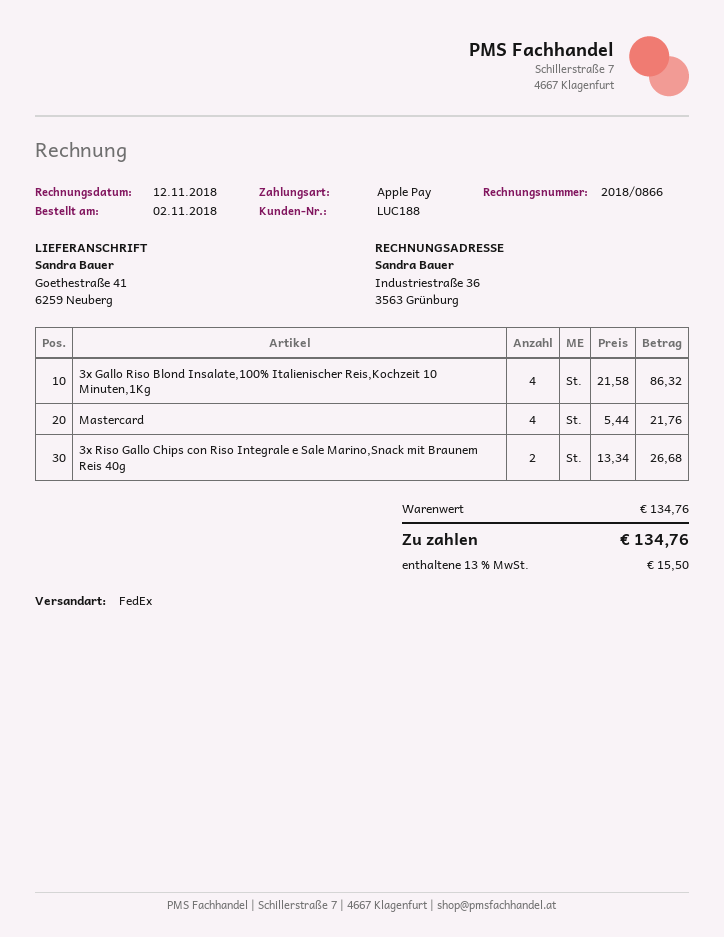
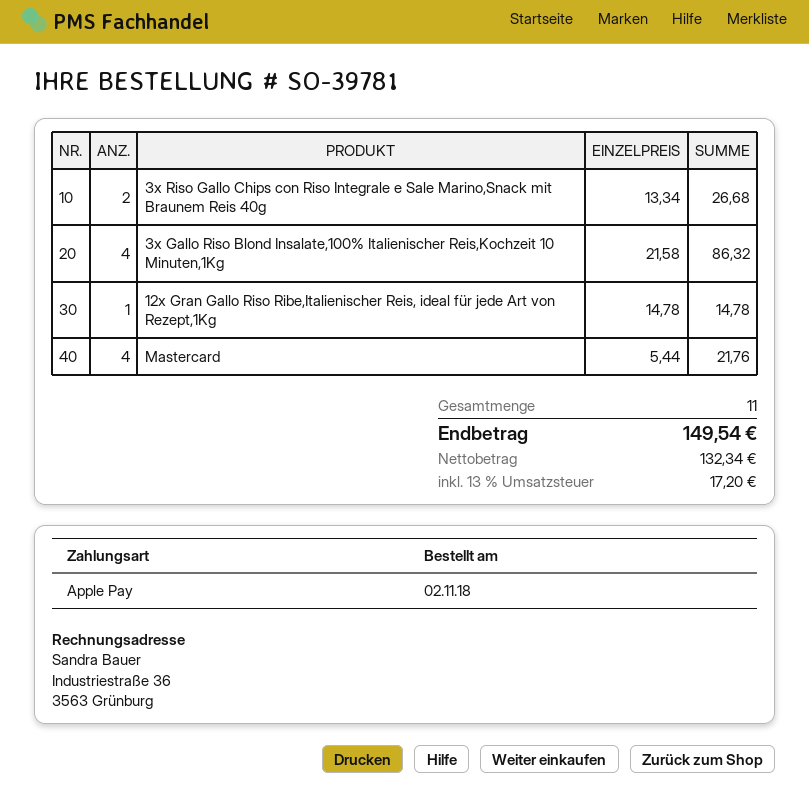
12x Gran Gallo Riso Ribe,Italienischer Reis, ideal für jede Art von Rezept,1Kg: none -> 1 x 14.78 = 14.78
tax: 13% = 15.50 -> 13% = 17.20
total: 134.76 -> 149.54

